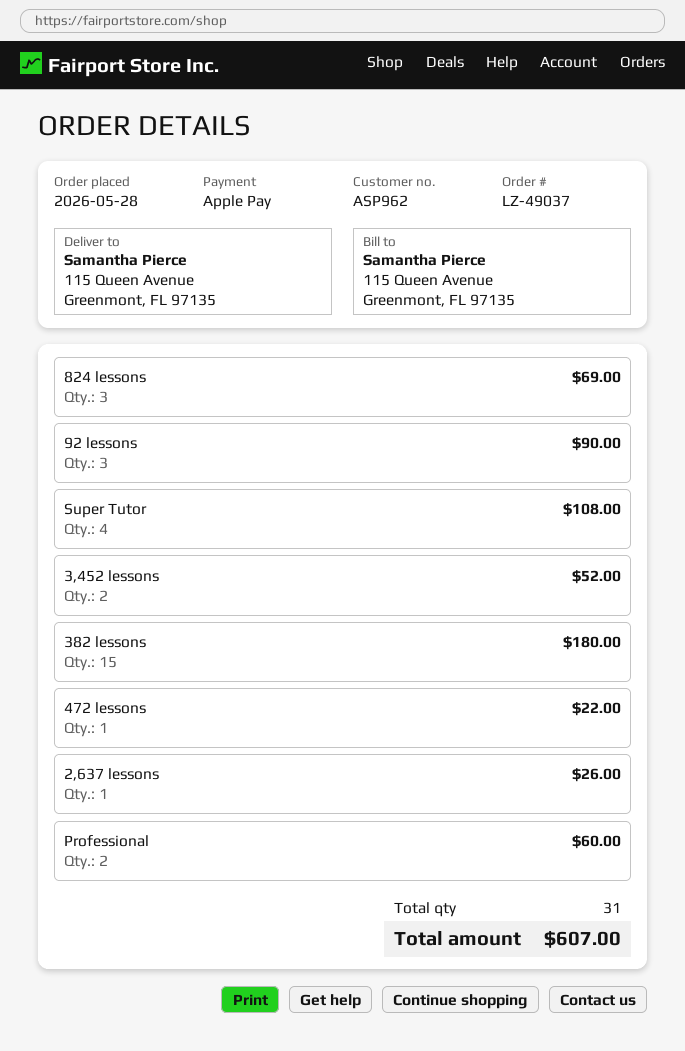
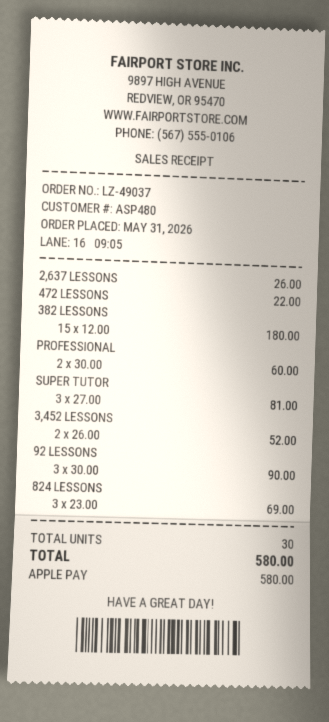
order date: 2026-05-28 -> 2026-05-31
customer number: ASP962 -> ASP480
Super Tutor: 4 for 108.00 -> 3 for 81.00
total quantity: 31 -> 30
total: 607.00 -> 580.00

